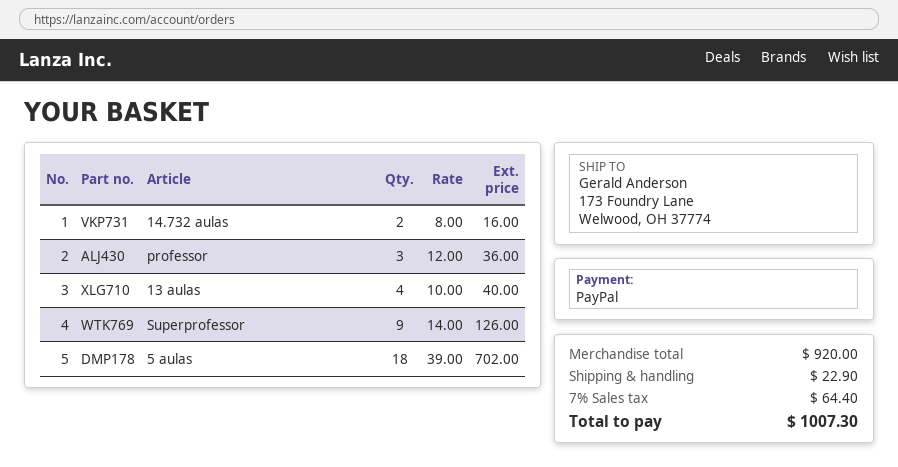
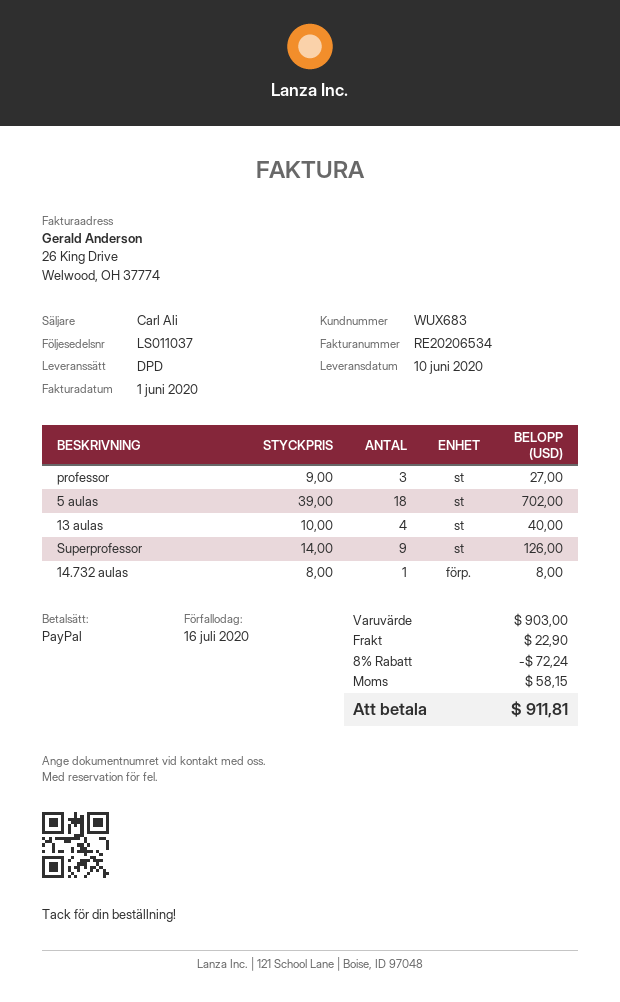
14.732 aulas: 2 x 8.00 = 16.00 -> 1 x 8.00 = 8.00
professor: 3 x 12.00 = 36.00 -> 3 x 9.00 = 27.00
subtotal: 920.00 -> 903.00
discount: none -> 8% = 72.24
tax: 64.40 -> 58.15
total: 1007.30 -> 911.81

